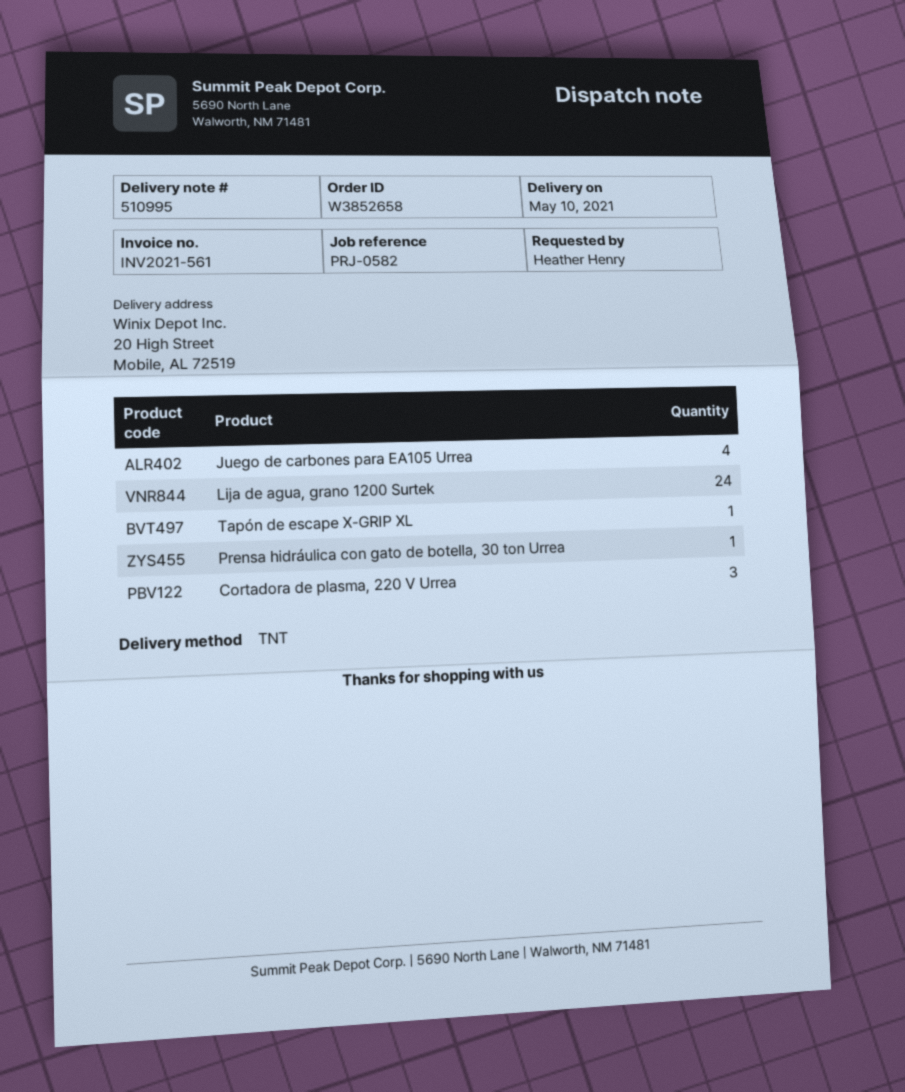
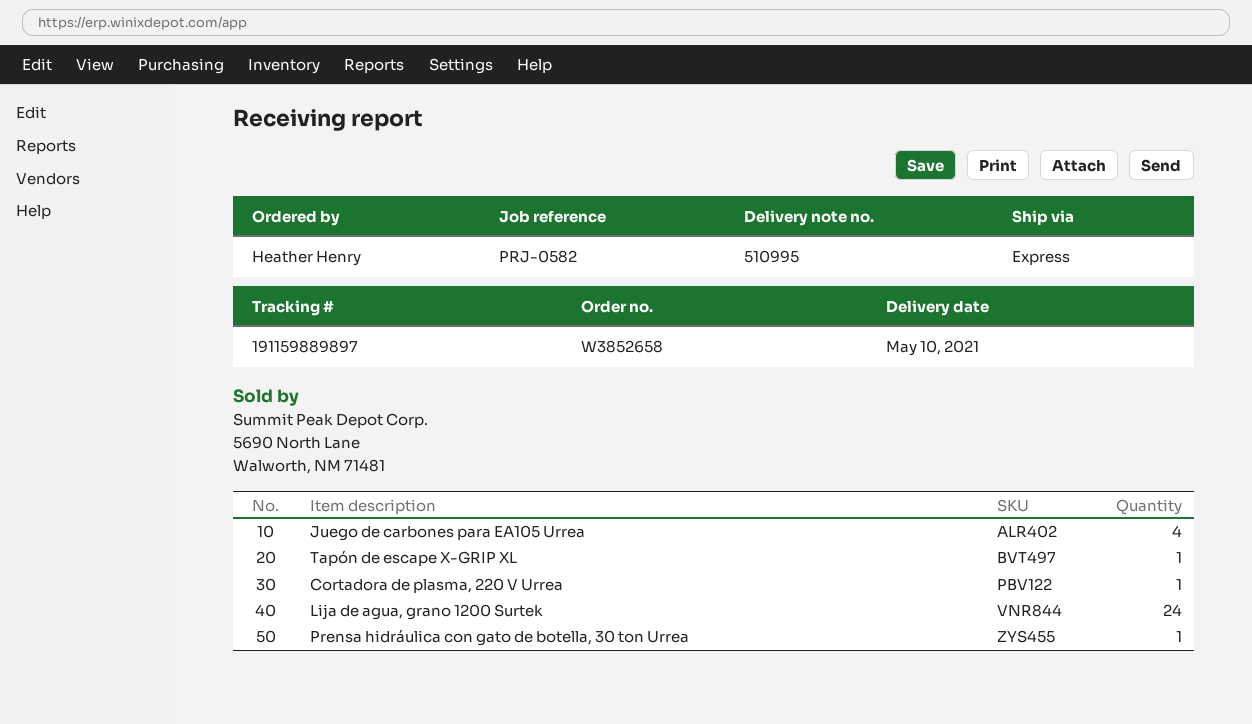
shipping method: TNT -> express
Cortadora de plasma, 220 V Urrea: 3 -> 1

